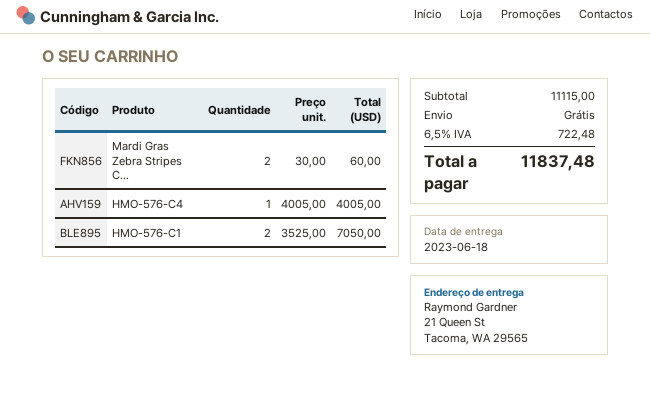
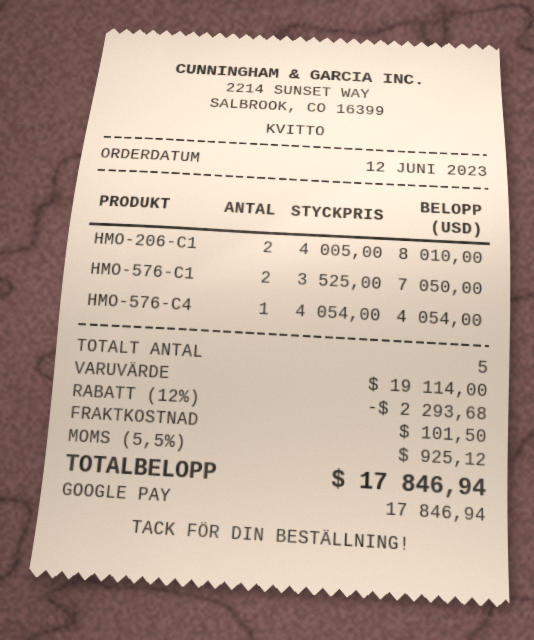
Mardi Gras Zebra Stripes C...: 2 x 30.00 = 60.00 -> none
HMO-576-C4: 1 x 4005.00 = 4005.00 -> 1 x 4054.00 = 4054.00
HMO-206-C1: none -> 2 x 4005.00 = 8010.00
subtotal: 11115.00 -> 19114.00
discount: none -> 12% = 2293.68
shipping: 0.00 -> 101.50
tax: 6.5% = 722.48 -> 5.5% = 925.12
total: 11837.48 -> 17846.94

